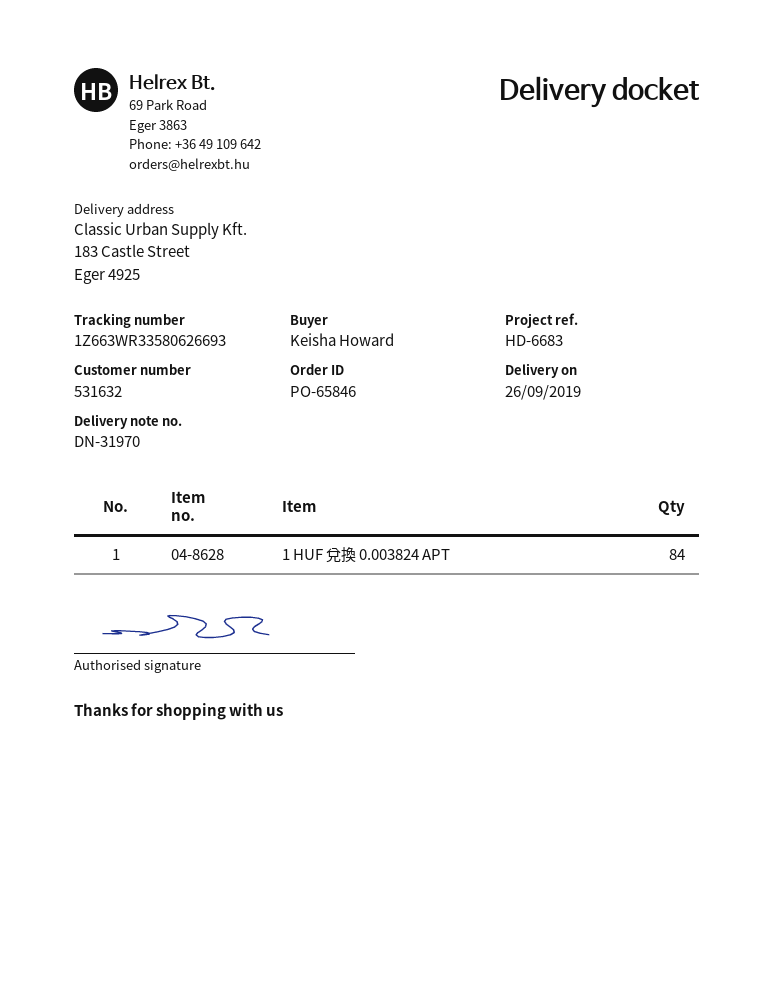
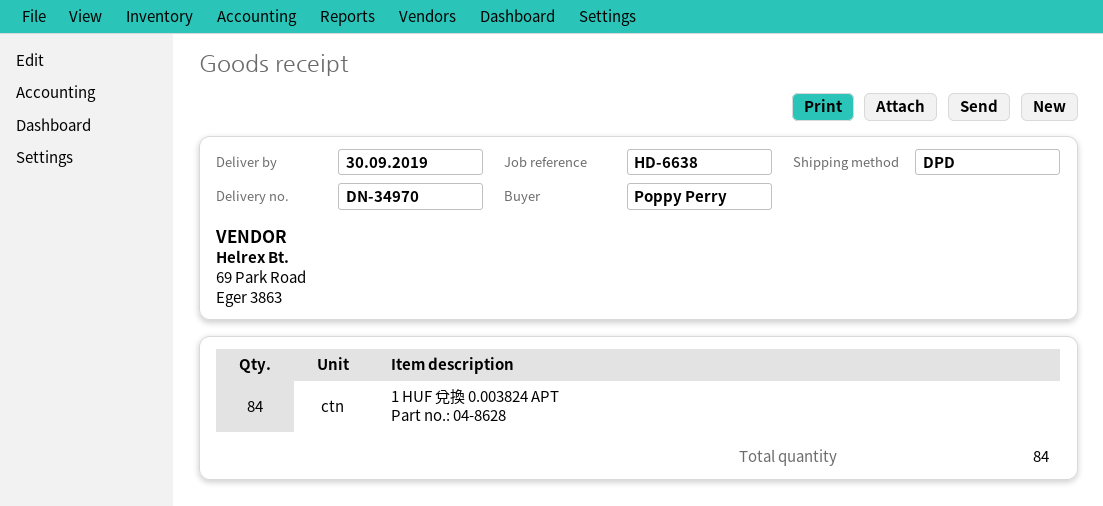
delivery note number: DN-31970 -> DN-34970
delivery date: 2019-09-26 -> 2019-09-30
reference: HD-6683 -> HD-6638
ordered by: Keisha Howard -> Poppy Perry

